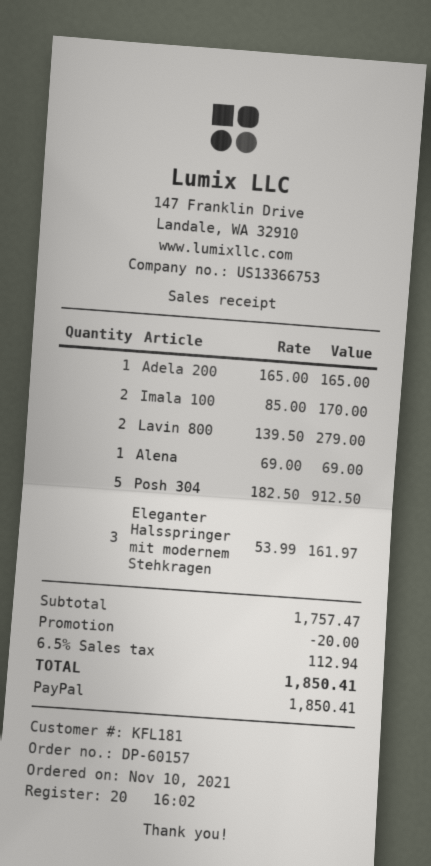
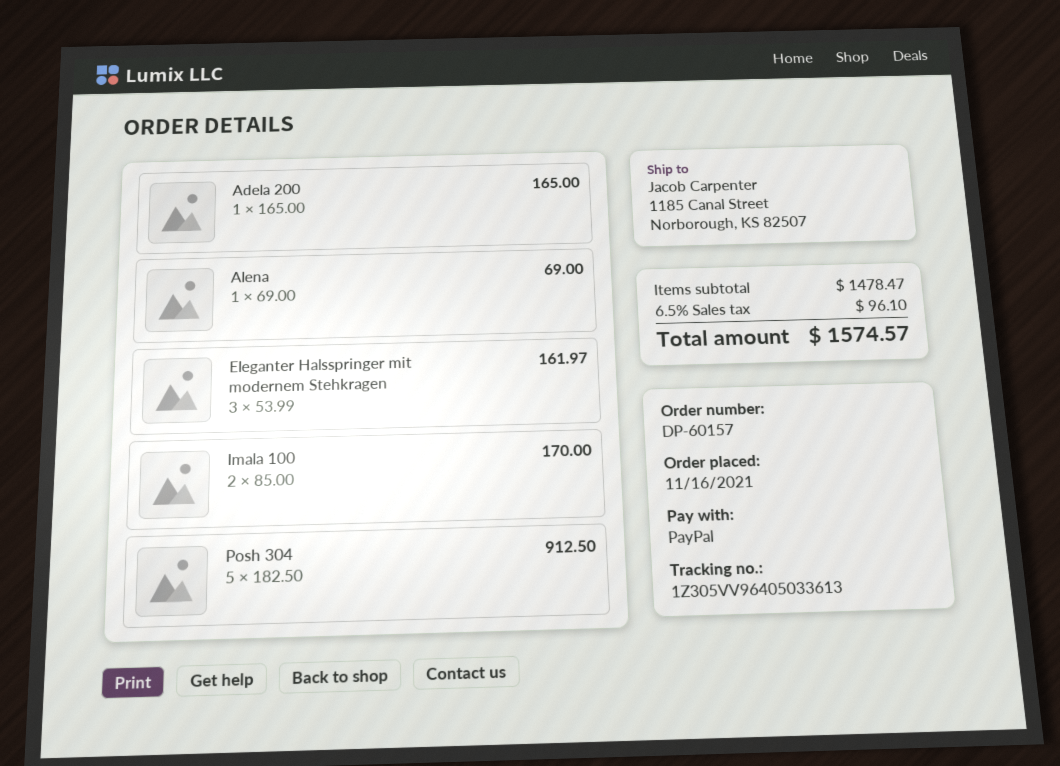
order date: 2021-11-10 -> 2021-11-16
Lavin 800: 2 x 139.50 = 279.00 -> none
subtotal: 1757.47 -> 1478.47
discount: 20.00 -> none
tax: 6.5% = 112.94 -> 6.5% = 96.10
total: 1850.41 -> 1574.57

